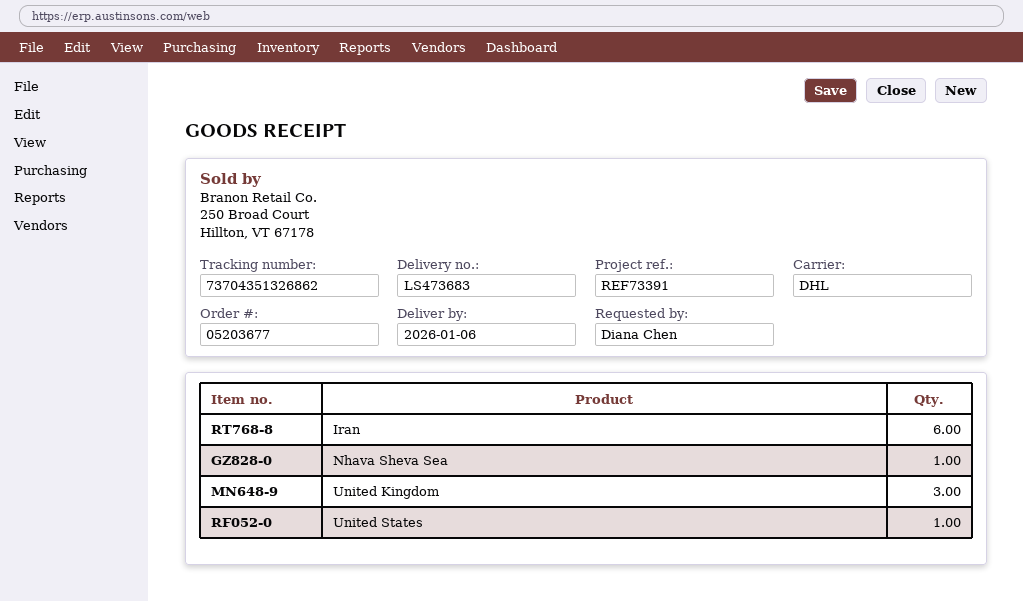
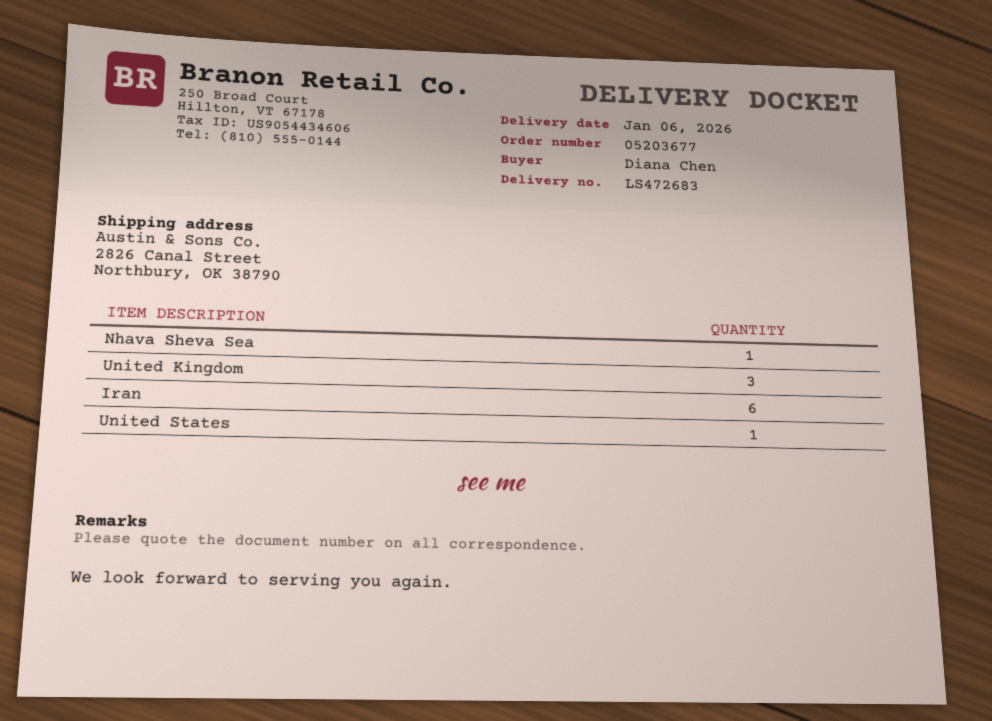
delivery note number: LS473683 -> LS472683

